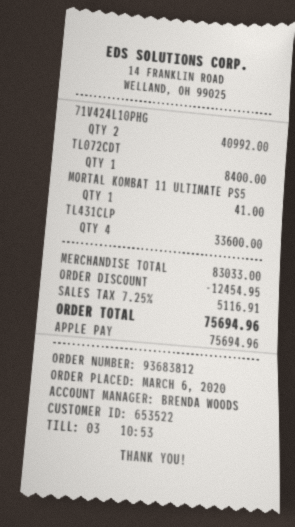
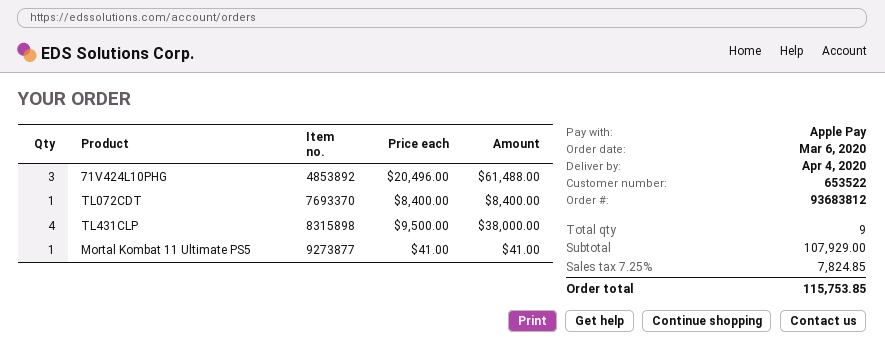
71V424L10PHG: 2 for 40992.00 -> 3 for 61488.00
TL431CLP: 4 for 33600.00 -> 4 for 38000.00
subtotal: 83033.00 -> 107929.00
discount: 12454.95 -> none
tax: 7.25% = 5116.91 -> 7.25% = 7824.85
total: 75694.96 -> 115753.85

